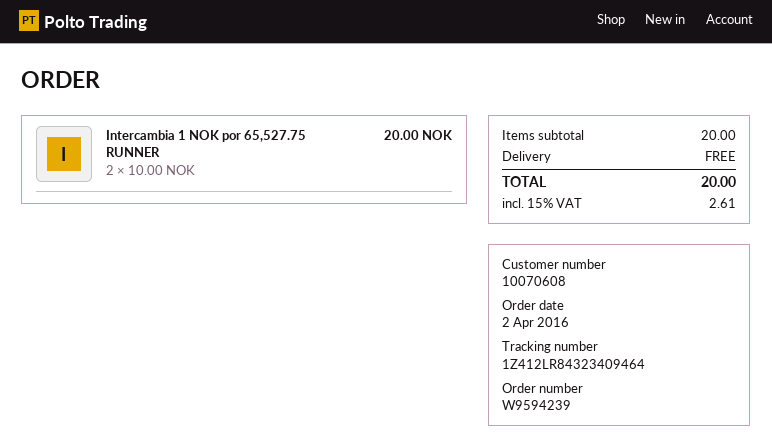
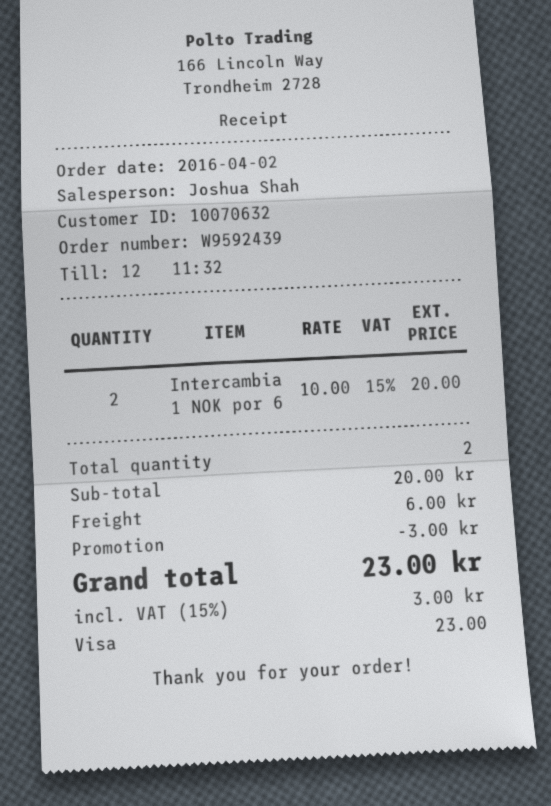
order number: W9594239 -> W9592439
customer number: 10070608 -> 10070632
discount: none -> 3.00
shipping: 0.00 -> 6.00
tax: 15% = 2.61 -> 15% = 3.00
total: 20.00 -> 23.00

